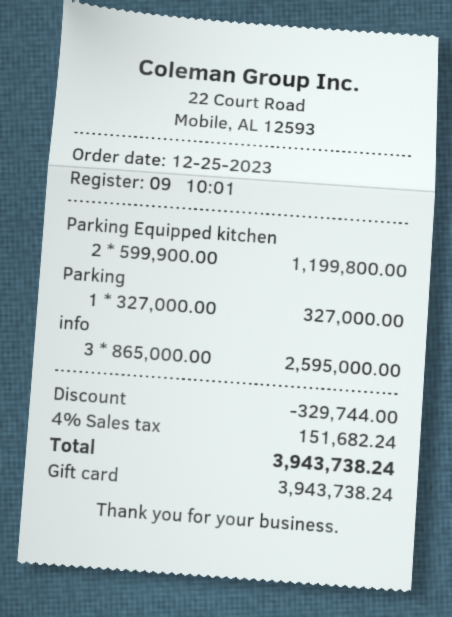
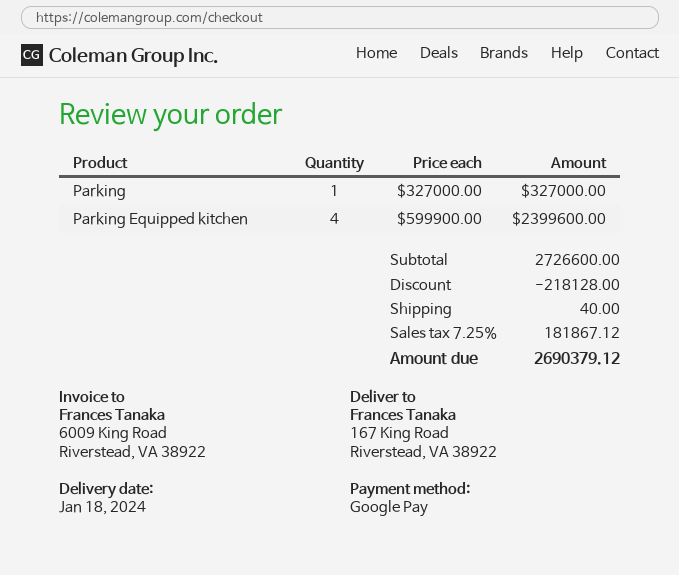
payment method: gift card -> Google Pay
Parking Equipped kitchen: 2 x 599900.00 = 1199800.00 -> 4 x 599900.00 = 2399600.00
info: 3 x 865000.00 = 2595000.00 -> none
discount: 329744.00 -> 218128.00
shipping: none -> 40.00
tax: 4% = 151682.24 -> 7.25% = 181867.12
total: 3943738.24 -> 2690379.12

